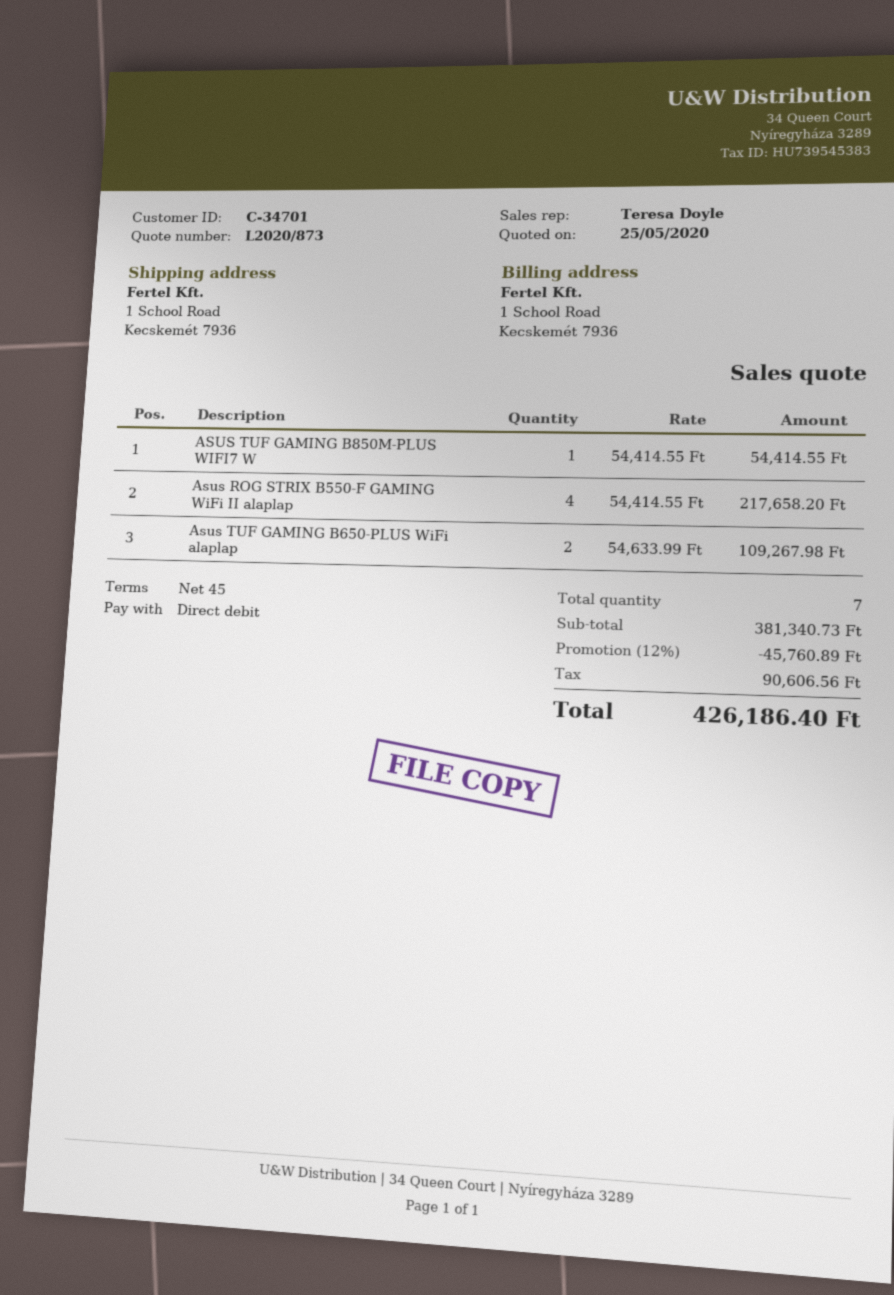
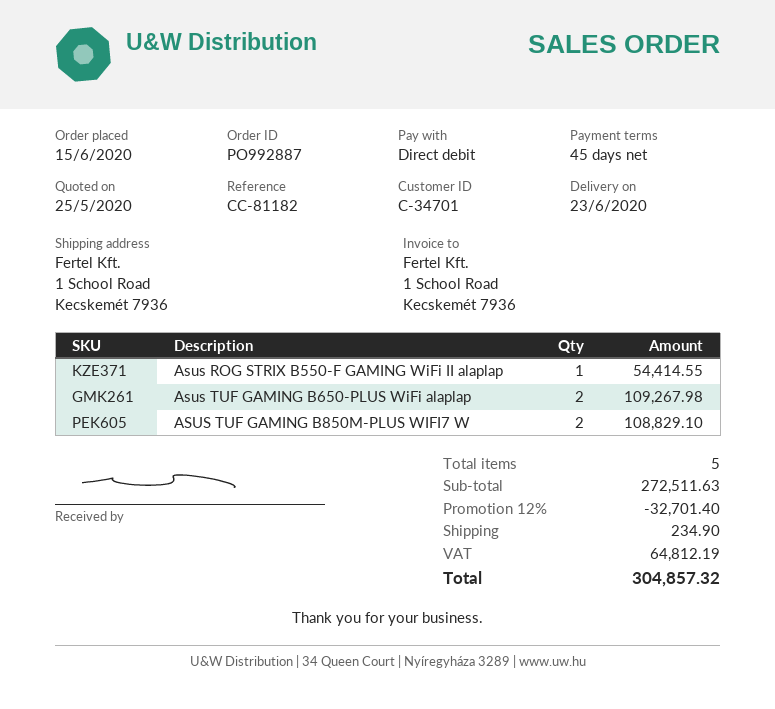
ASUS TUF GAMING B850M-PLUS WIFI7 W: 1 for 54414.55 -> 2 for 108829.10
Asus ROG STRIX B550-F GAMING WiFi II alaplap: 4 for 217658.20 -> 1 for 54414.55
total quantity: 7 -> 5
subtotal: 381340.73 -> 272511.63
discount: 12% = 45760.89 -> 12% = 32701.40
shipping: none -> 234.90
tax: 90606.56 -> 64812.19
total: 426186.40 -> 304857.32

